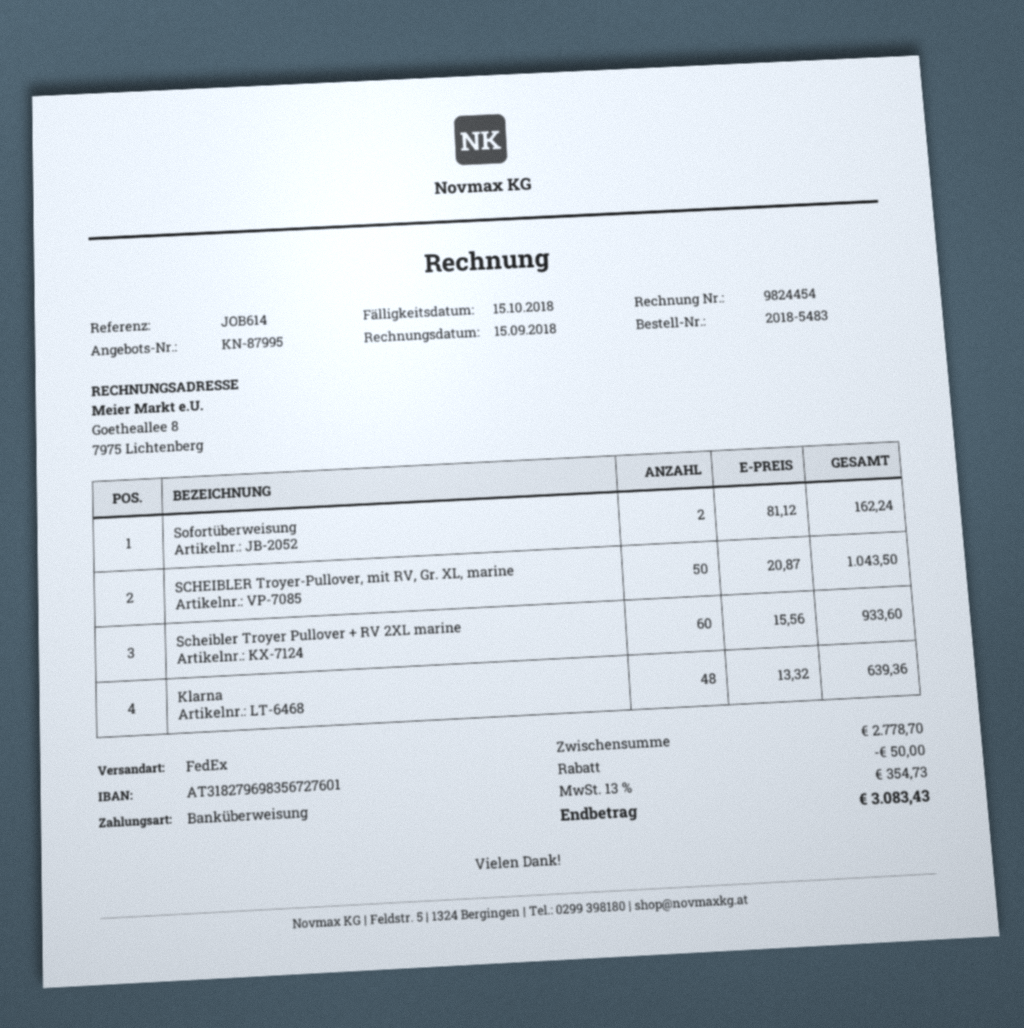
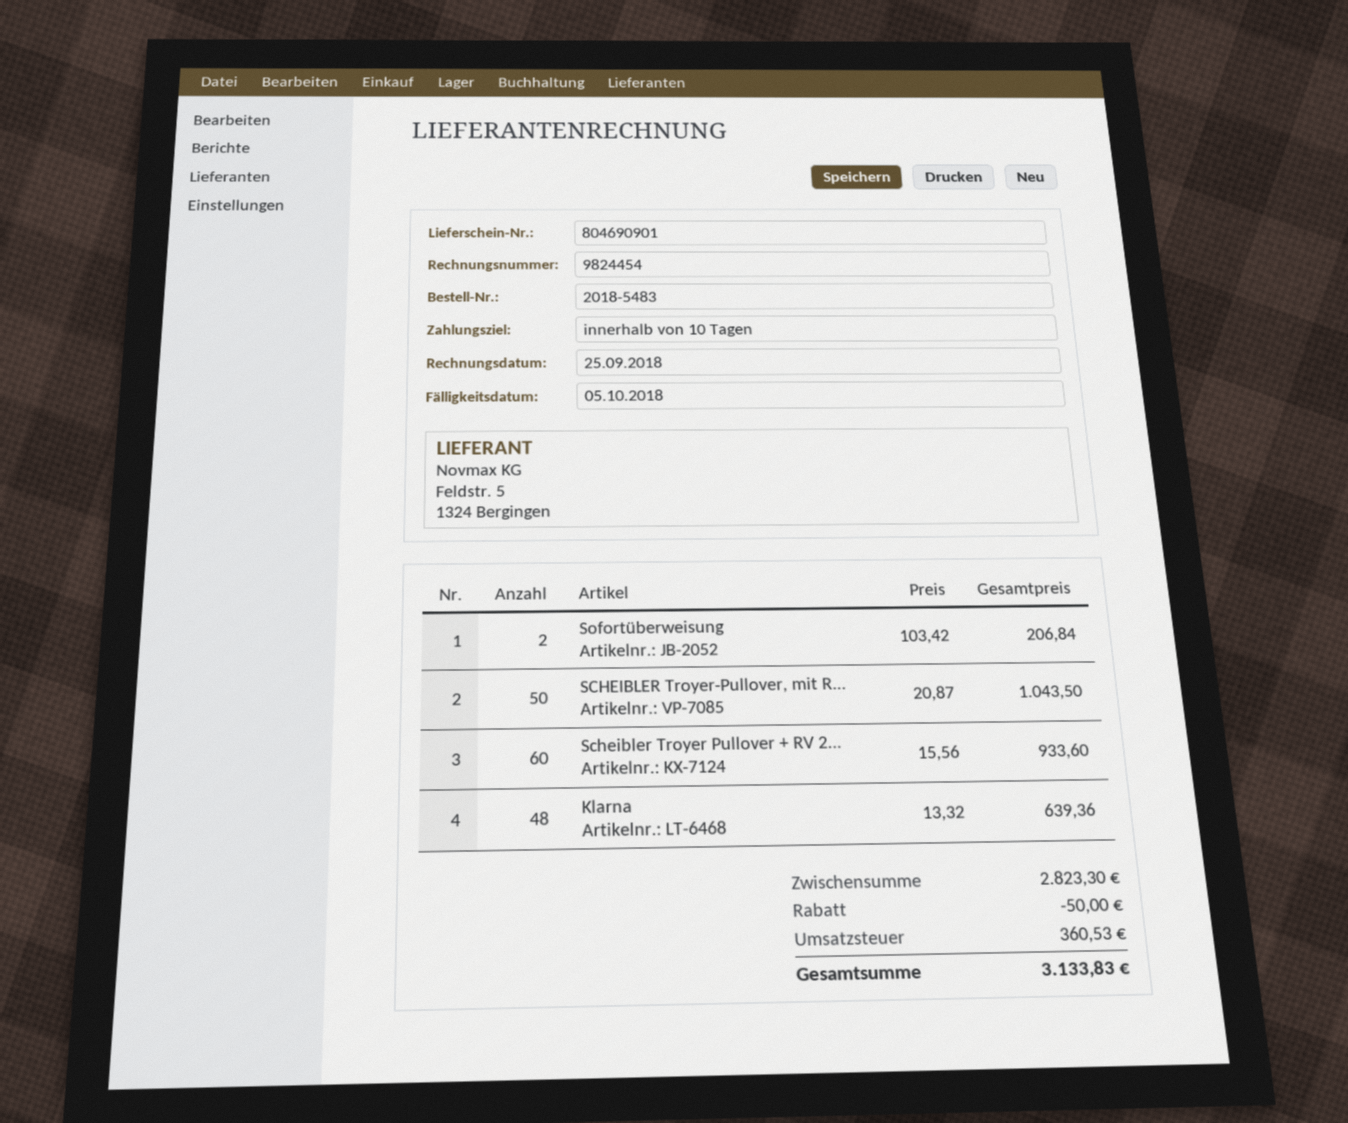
invoice date: 2018-09-15 -> 2018-09-25
due date: 2018-10-15 -> 2018-10-05
Sofortüberweisung: 2 x 81.12 = 162.24 -> 2 x 103.42 = 206.84
subtotal: 2778.70 -> 2823.30
tax: 354.73 -> 360.53
total: 3083.43 -> 3133.83

